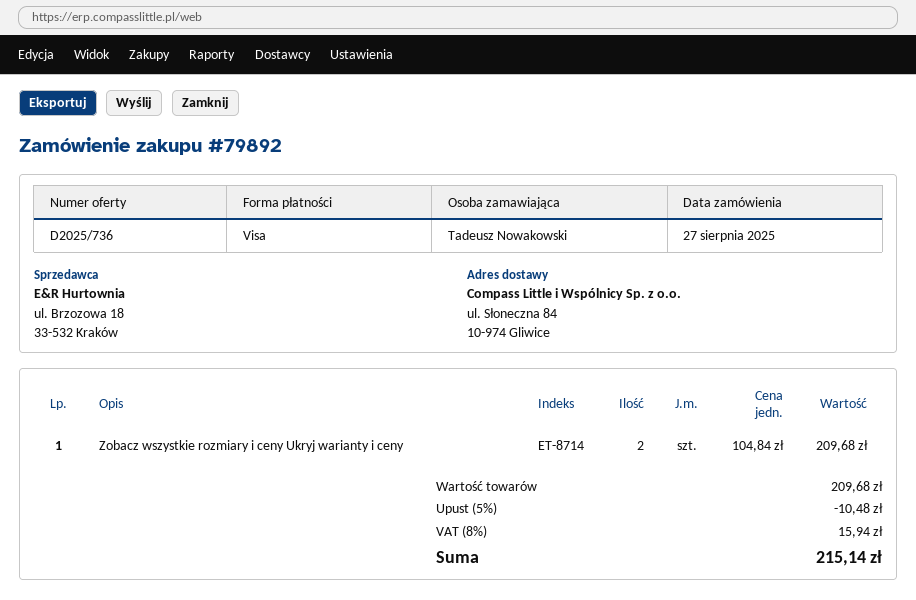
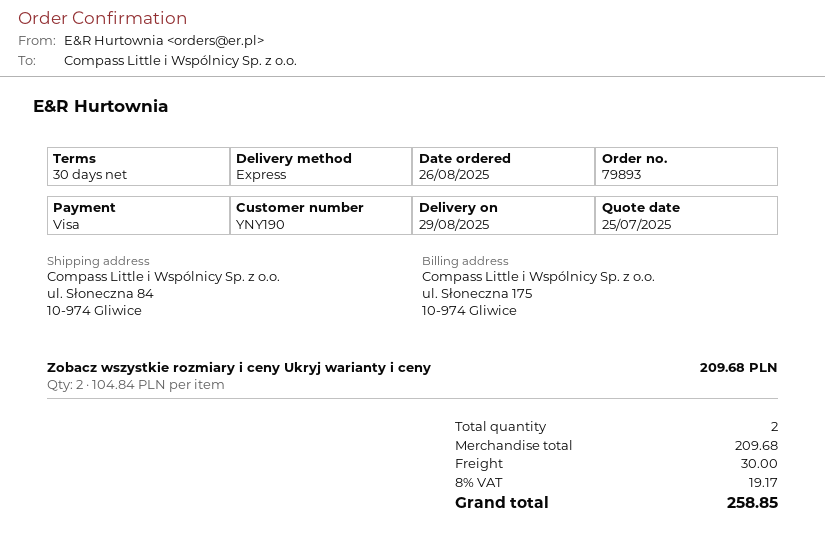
order number: 79892 -> 79893
order date: 2025-08-27 -> 2025-08-26
discount: 5% = 10.48 -> none
shipping: none -> 30.00
tax: 8% = 15.94 -> 8% = 19.17
total: 215.14 -> 258.85

